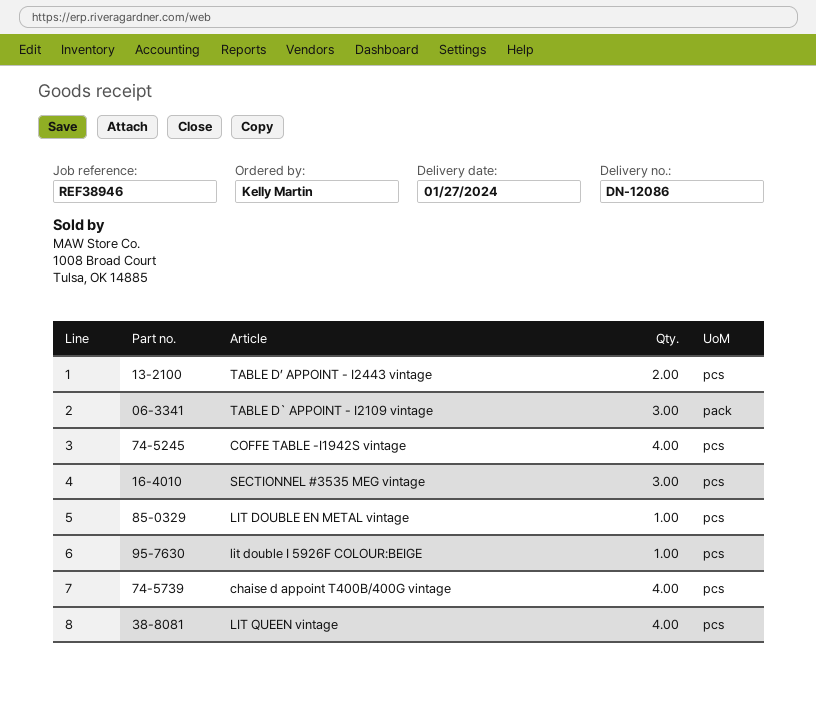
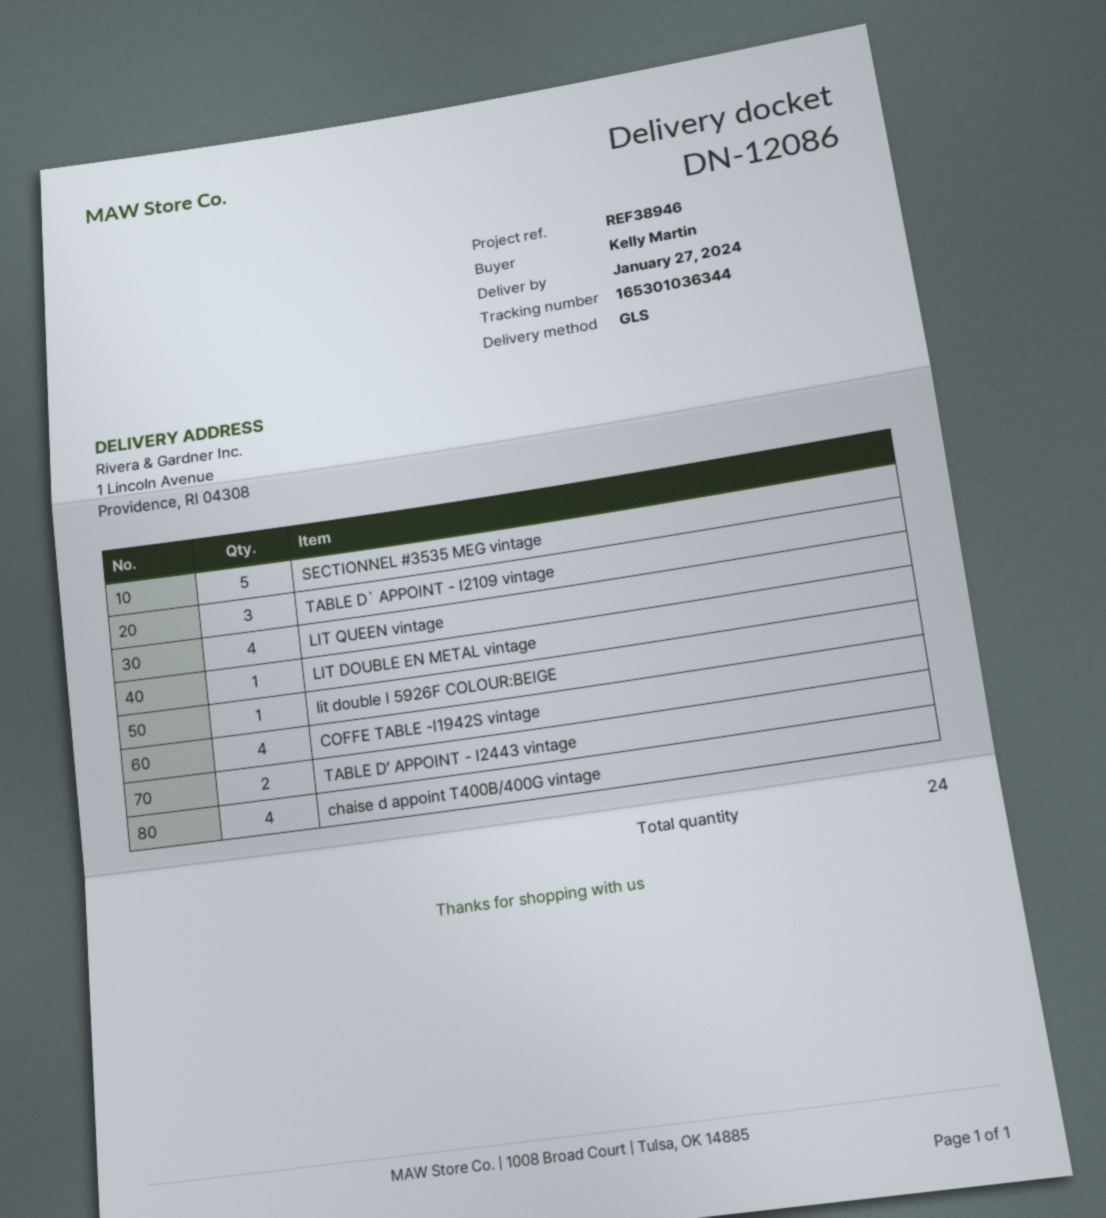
SECTIONNEL #3535 MEG vintage: 3 -> 5

